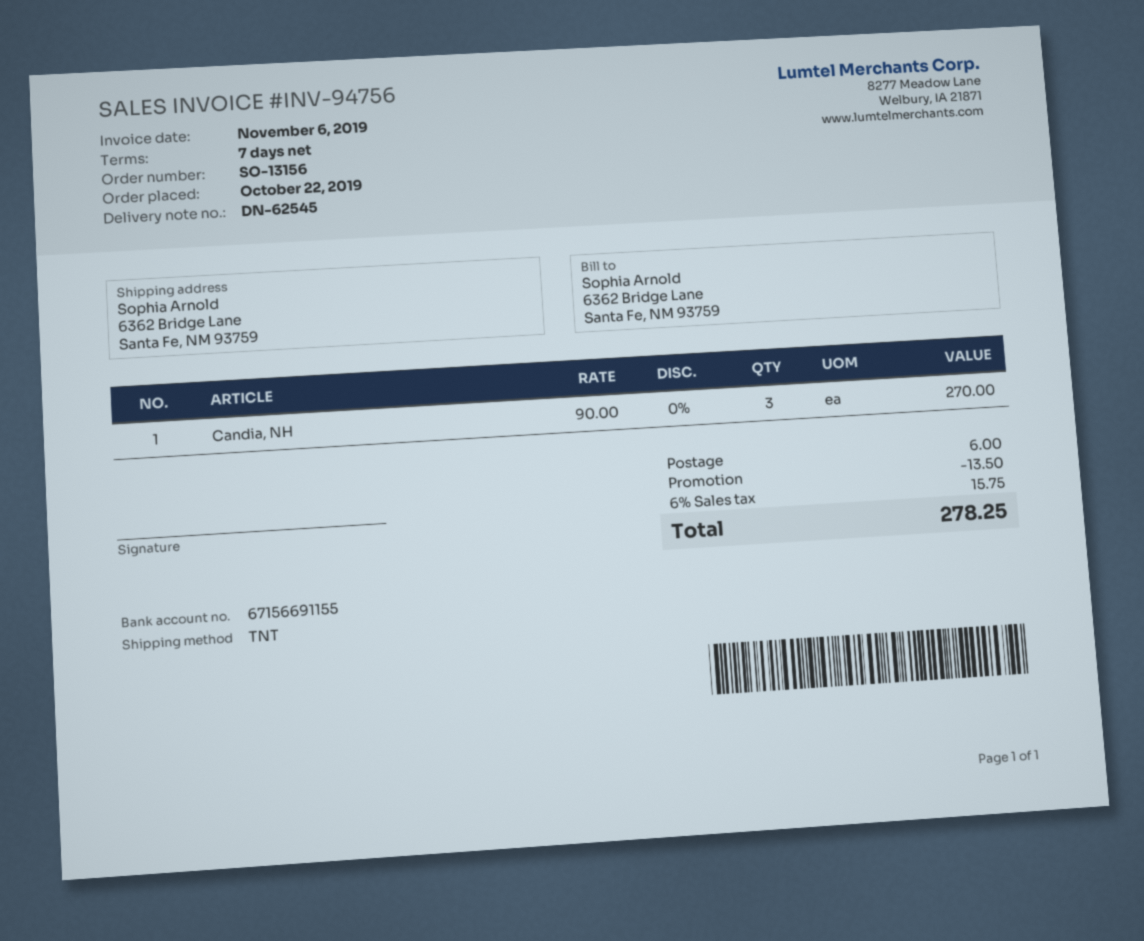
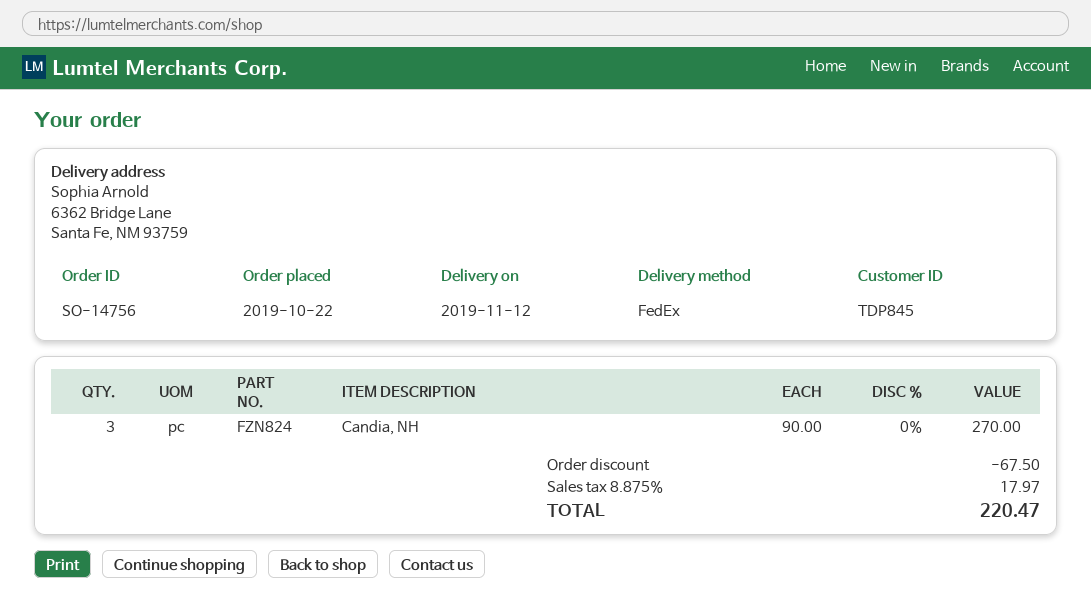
order number: SO-13156 -> SO-14756
shipping method: TNT -> FedEx
discount: 13.50 -> 67.50
shipping: 6.00 -> none
tax: 6% = 15.75 -> 8.875% = 17.97
total: 278.25 -> 220.47

